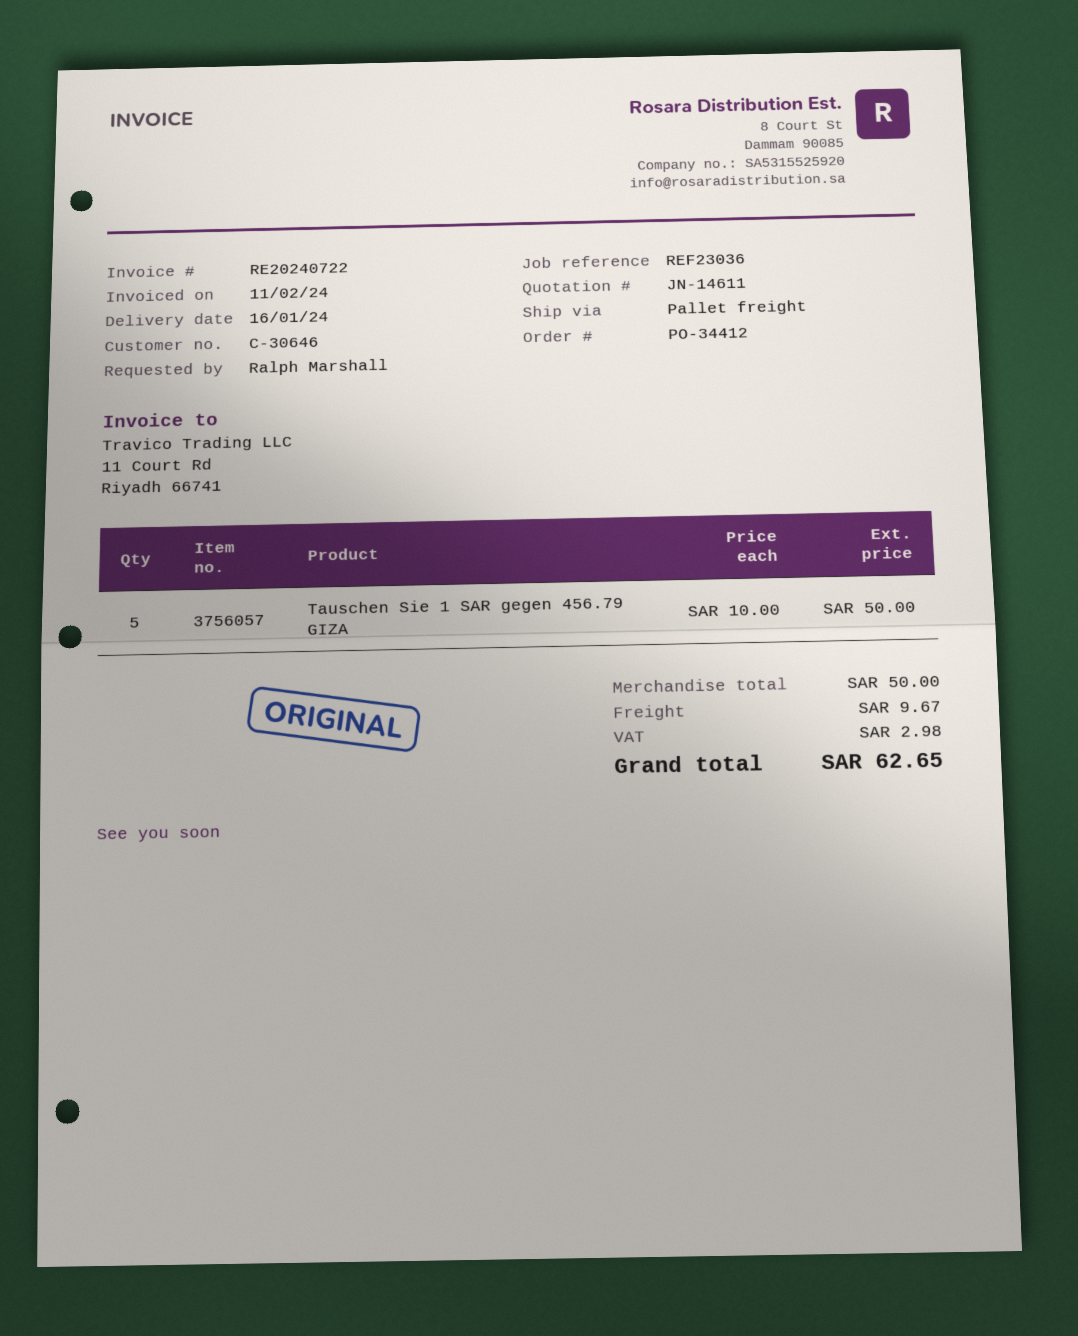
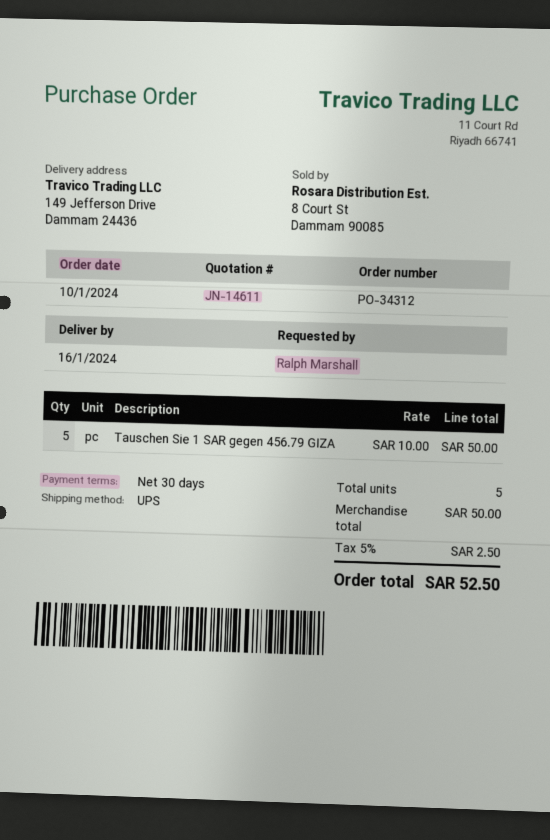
order number: PO-34412 -> PO-34312
shipping method: pallet freight -> UPS
shipping: 9.67 -> none
tax: 2.98 -> 2.50
total: 62.65 -> 52.50

